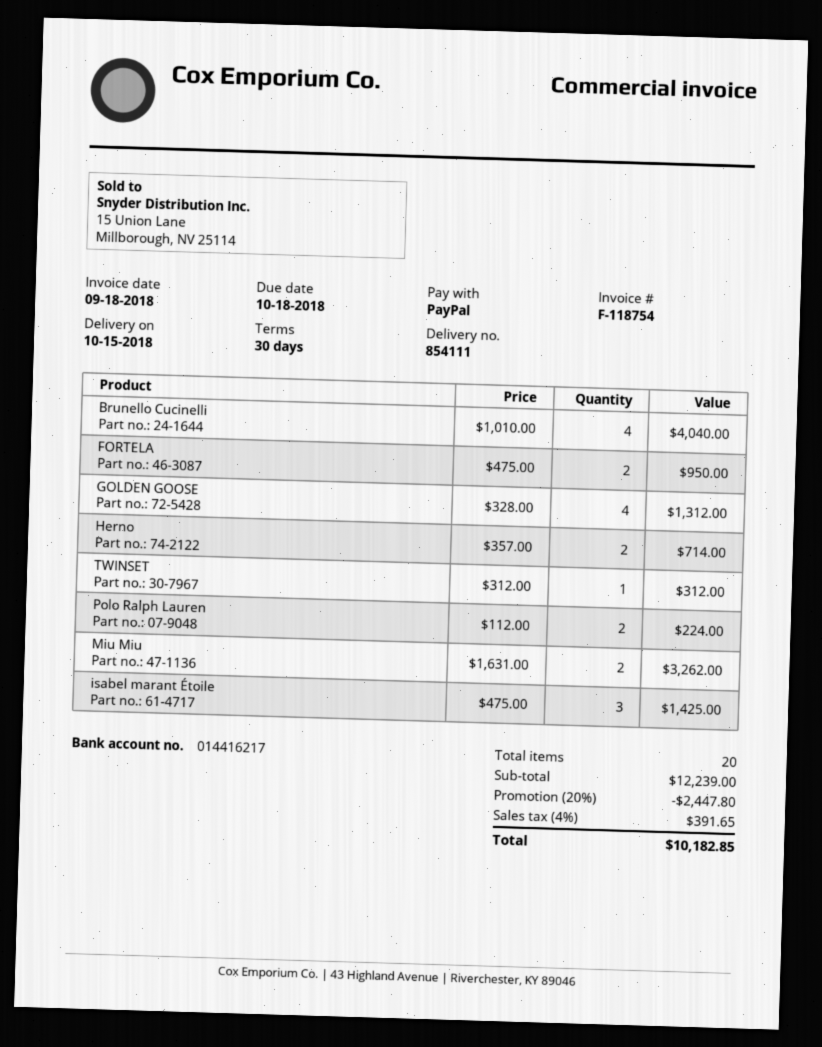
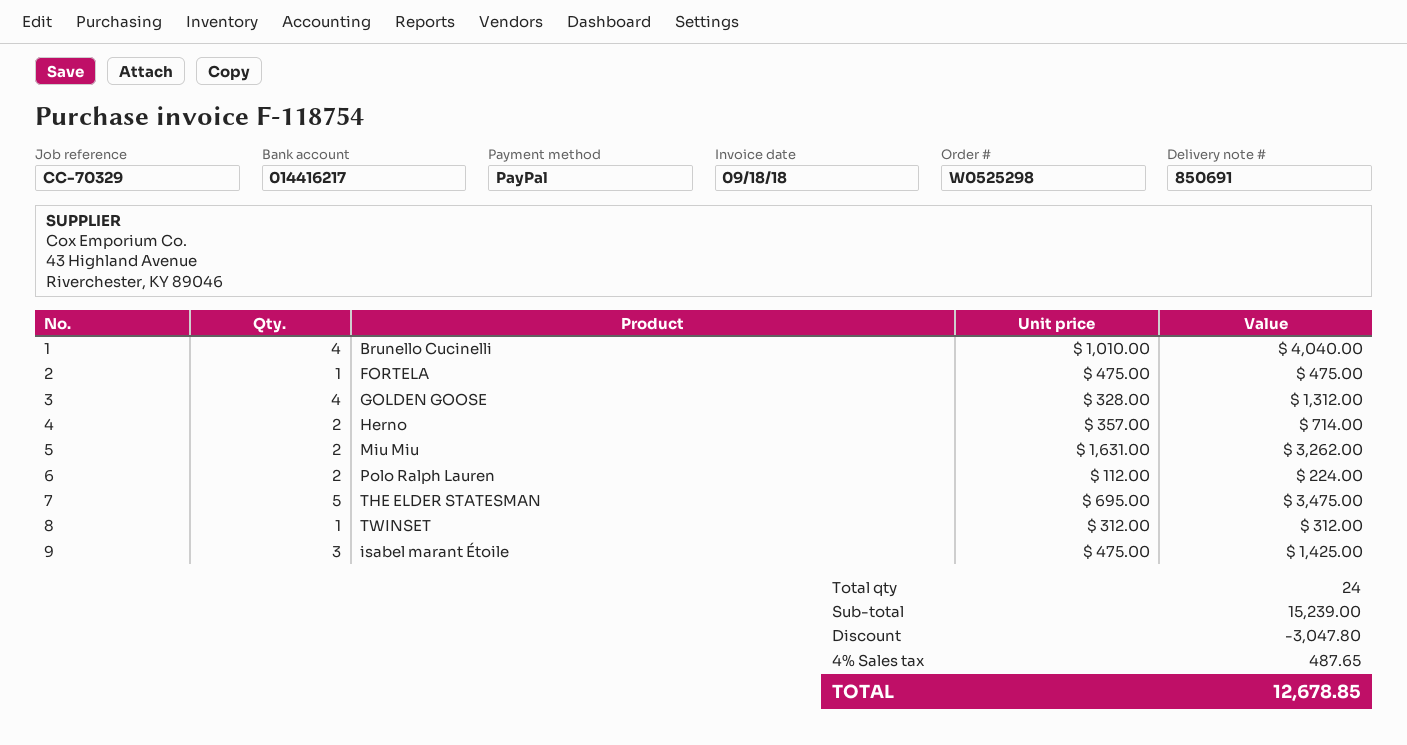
delivery note number: 854111 -> 850691
FORTELA: 2 x 475.00 = 950.00 -> 1 x 475.00 = 475.00
THE ELDER STATESMAN: none -> 5 x 695.00 = 3475.00
total quantity: 20 -> 24
subtotal: 12239.00 -> 15239.00
discount: 2447.80 -> 3047.80
tax: 4% = 391.65 -> 4% = 487.65
total: 10182.85 -> 12678.85

